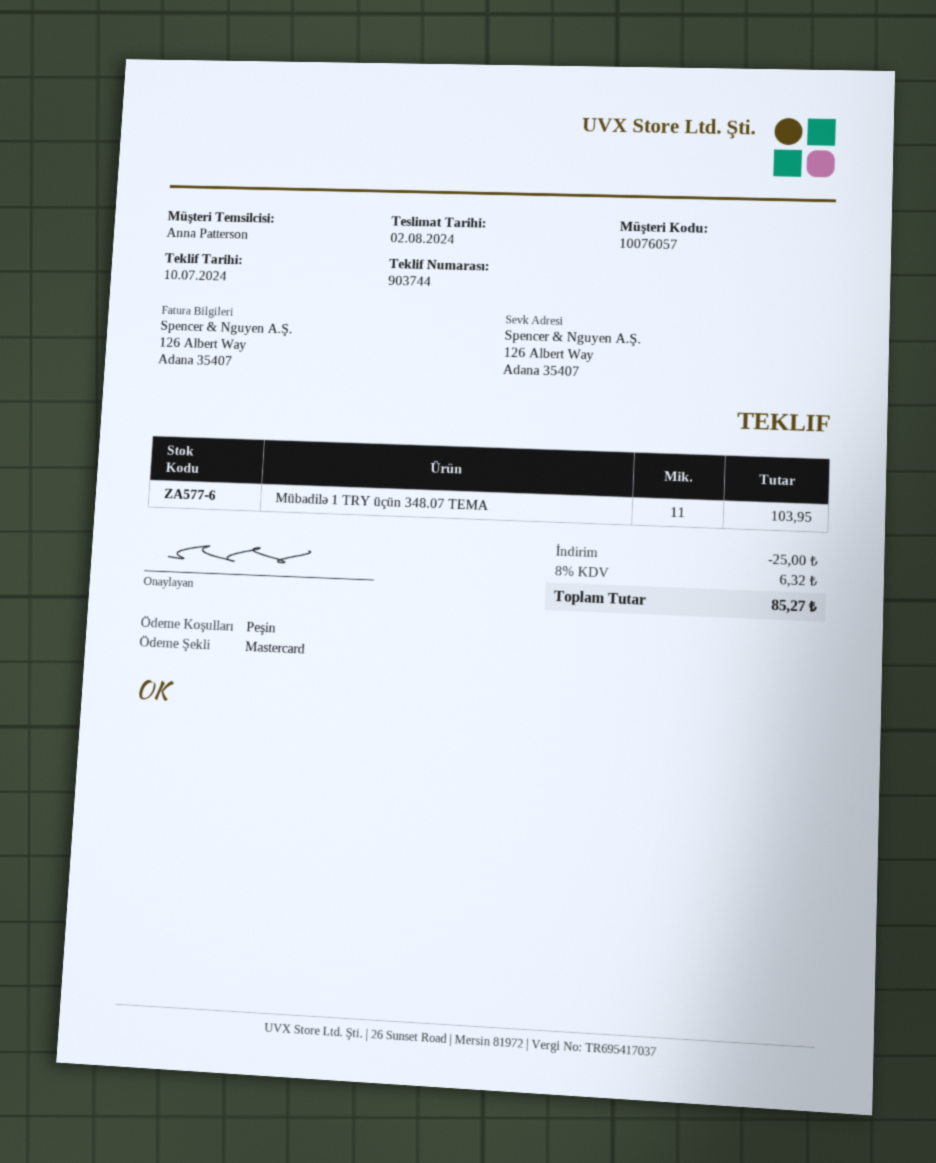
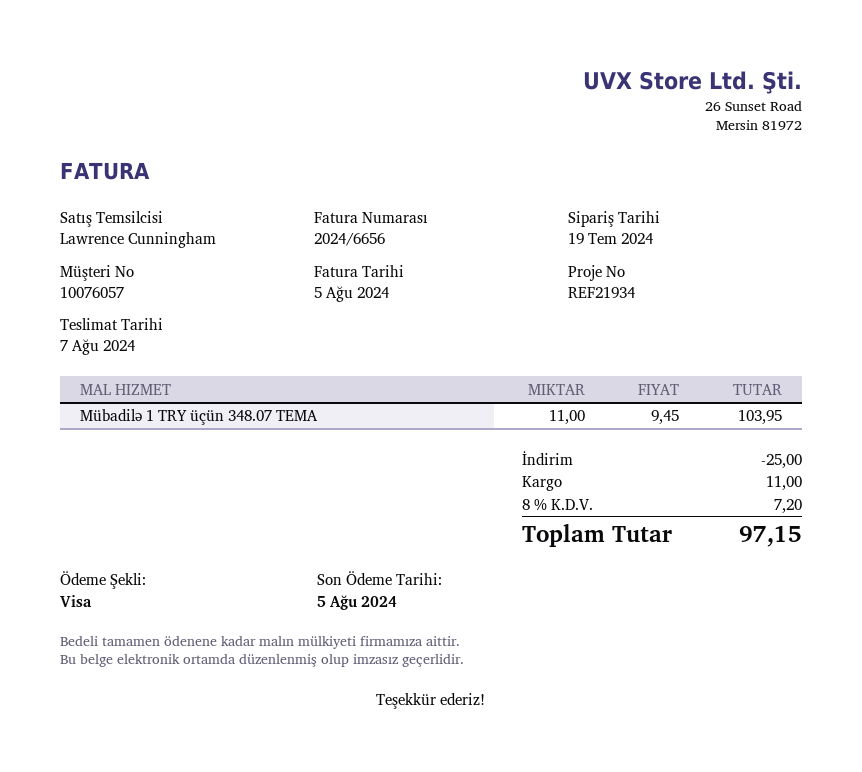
delivery date: 2024-08-02 -> 2024-08-07
sales rep: Anna Patterson -> Lawrence Cunningham
payment method: Mastercard -> Visa
shipping: none -> 11.00
tax: 8% = 6.32 -> 8% = 7.20
total: 85.27 -> 97.15

